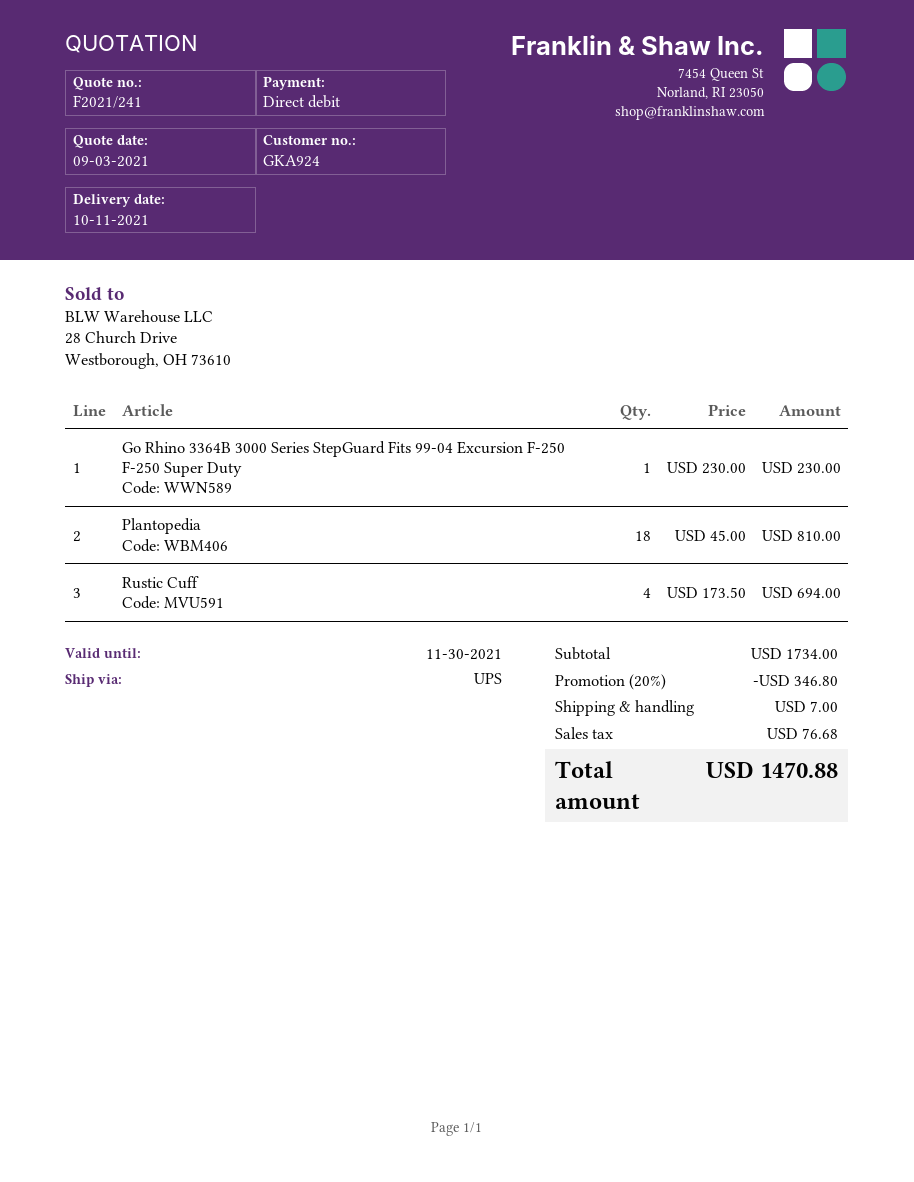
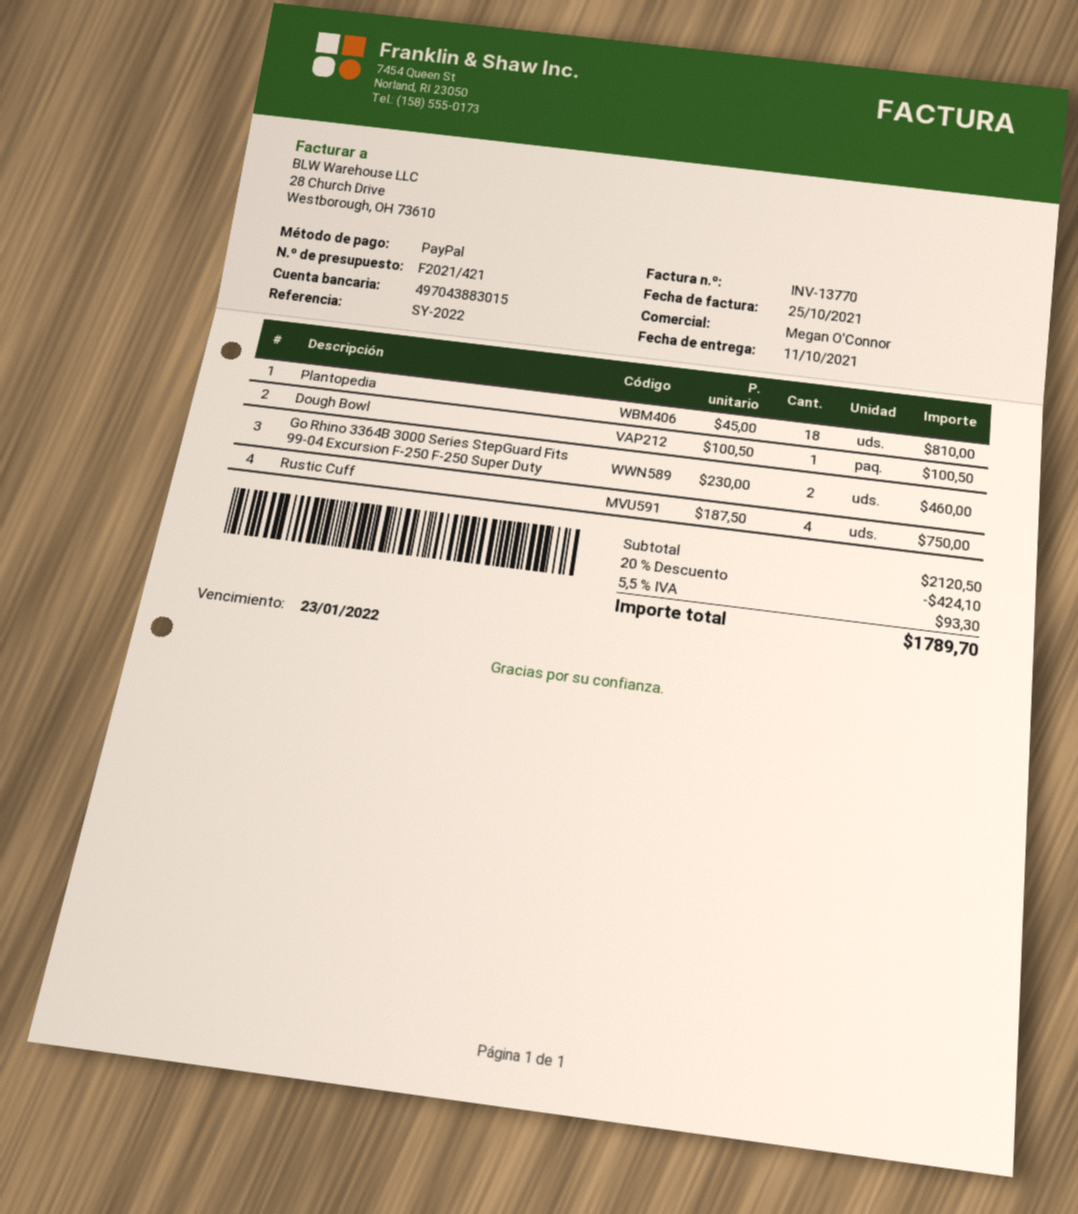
quote number: F2021/241 -> F2021/421
payment method: direct debit -> PayPal
Go Rhino 3364B 3000 Series StepGuard Fits 99-04 Excursion F-250 F-250 Super Duty: 1 x 230.00 = 230.00 -> 2 x 230.00 = 460.00
Rustic Cuff: 4 x 173.50 = 694.00 -> 4 x 187.50 = 750.00
Dough Bowl: none -> 1 x 100.50 = 100.50
subtotal: 1734.00 -> 2120.50
discount: 20% = 346.80 -> 20% = 424.10
shipping: 7.00 -> none
tax: 76.68 -> 93.30
total: 1470.88 -> 1789.70

